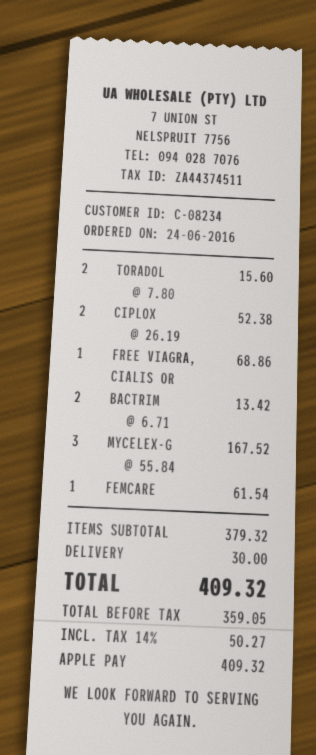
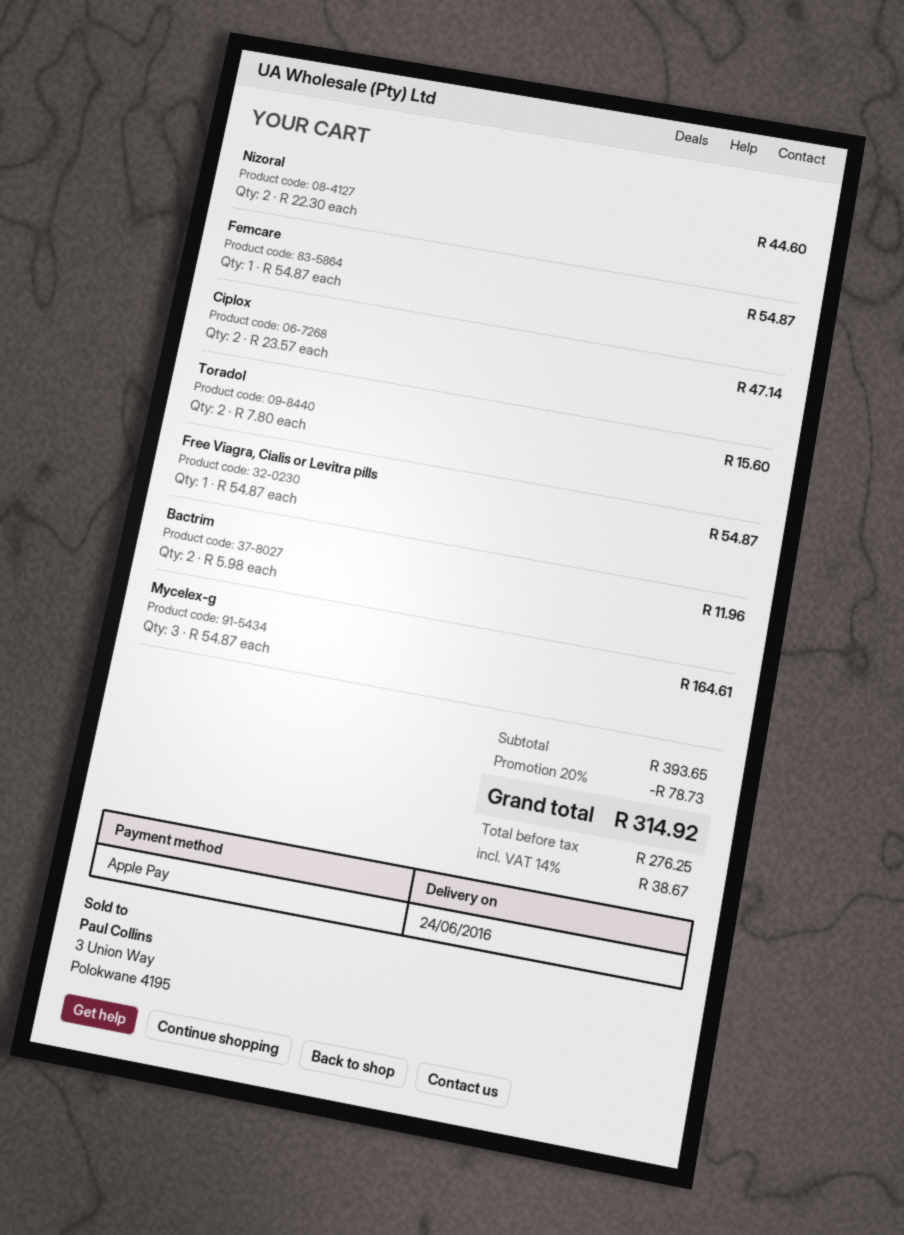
CIPLOX: 2 x 26.19 = 52.38 -> 2 x 23.57 = 47.14
FREE VIAGRA, CIALIS OR: 1 x 68.86 = 68.86 -> 1 x 54.87 = 54.87
BACTRIM: 2 x 6.71 = 13.42 -> 2 x 5.98 = 11.96
MYCELEX-G: 3 x 55.84 = 167.52 -> 3 x 54.87 = 164.61
FEMCARE: 1 x 61.54 = 61.54 -> 1 x 54.87 = 54.87
Nizoral: none -> 2 x 22.30 = 44.60
subtotal: 379.32 -> 393.65
discount: none -> 20% = 78.73
shipping: 30.00 -> none
net: 359.05 -> 276.25
tax: 14% = 50.27 -> 14% = 38.67
total: 409.32 -> 314.92

